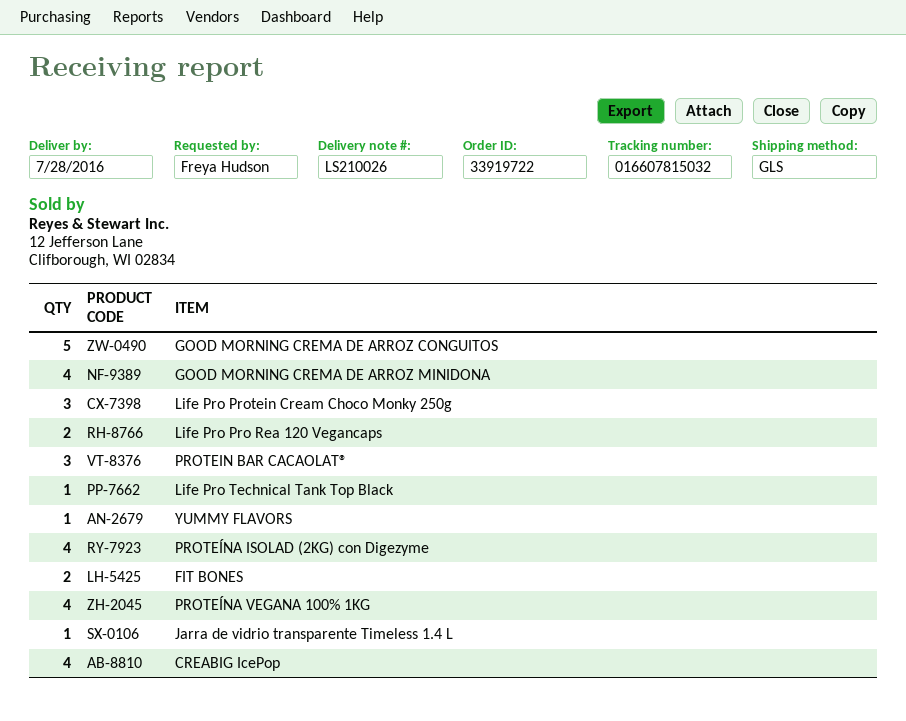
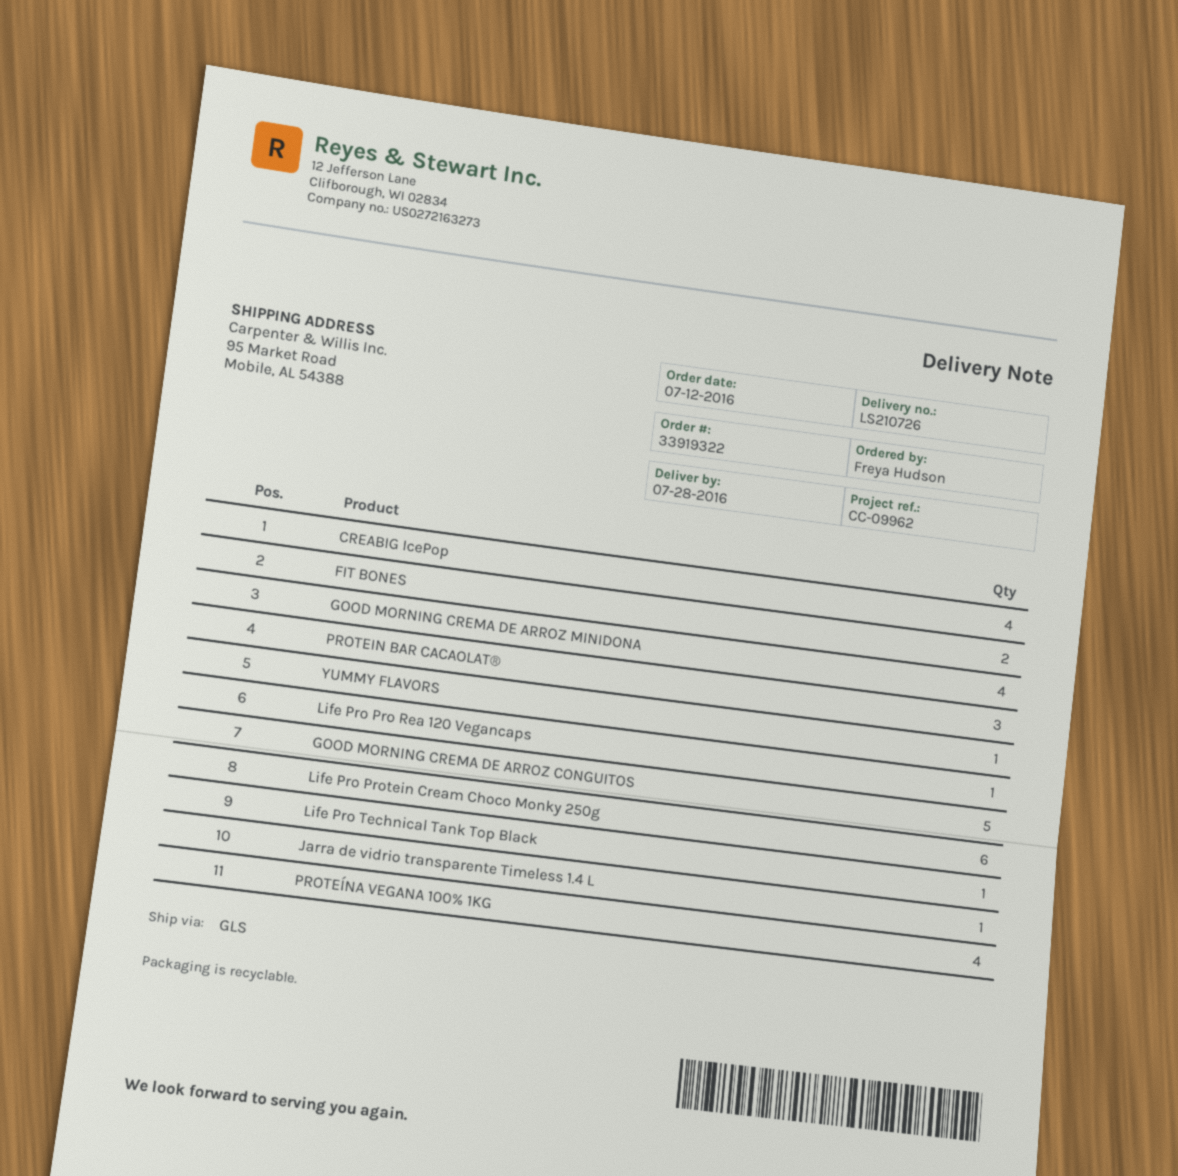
order number: 33919722 -> 33919322
delivery note number: LS210026 -> LS210726
Life Pro Protein Cream Choco Monky 250g: 3 -> 6
Life Pro Pro Rea 120 Vegancaps: 2 -> 1
PROTEÍNA ISOLAD (2KG) con Digezyme: 4 -> none

